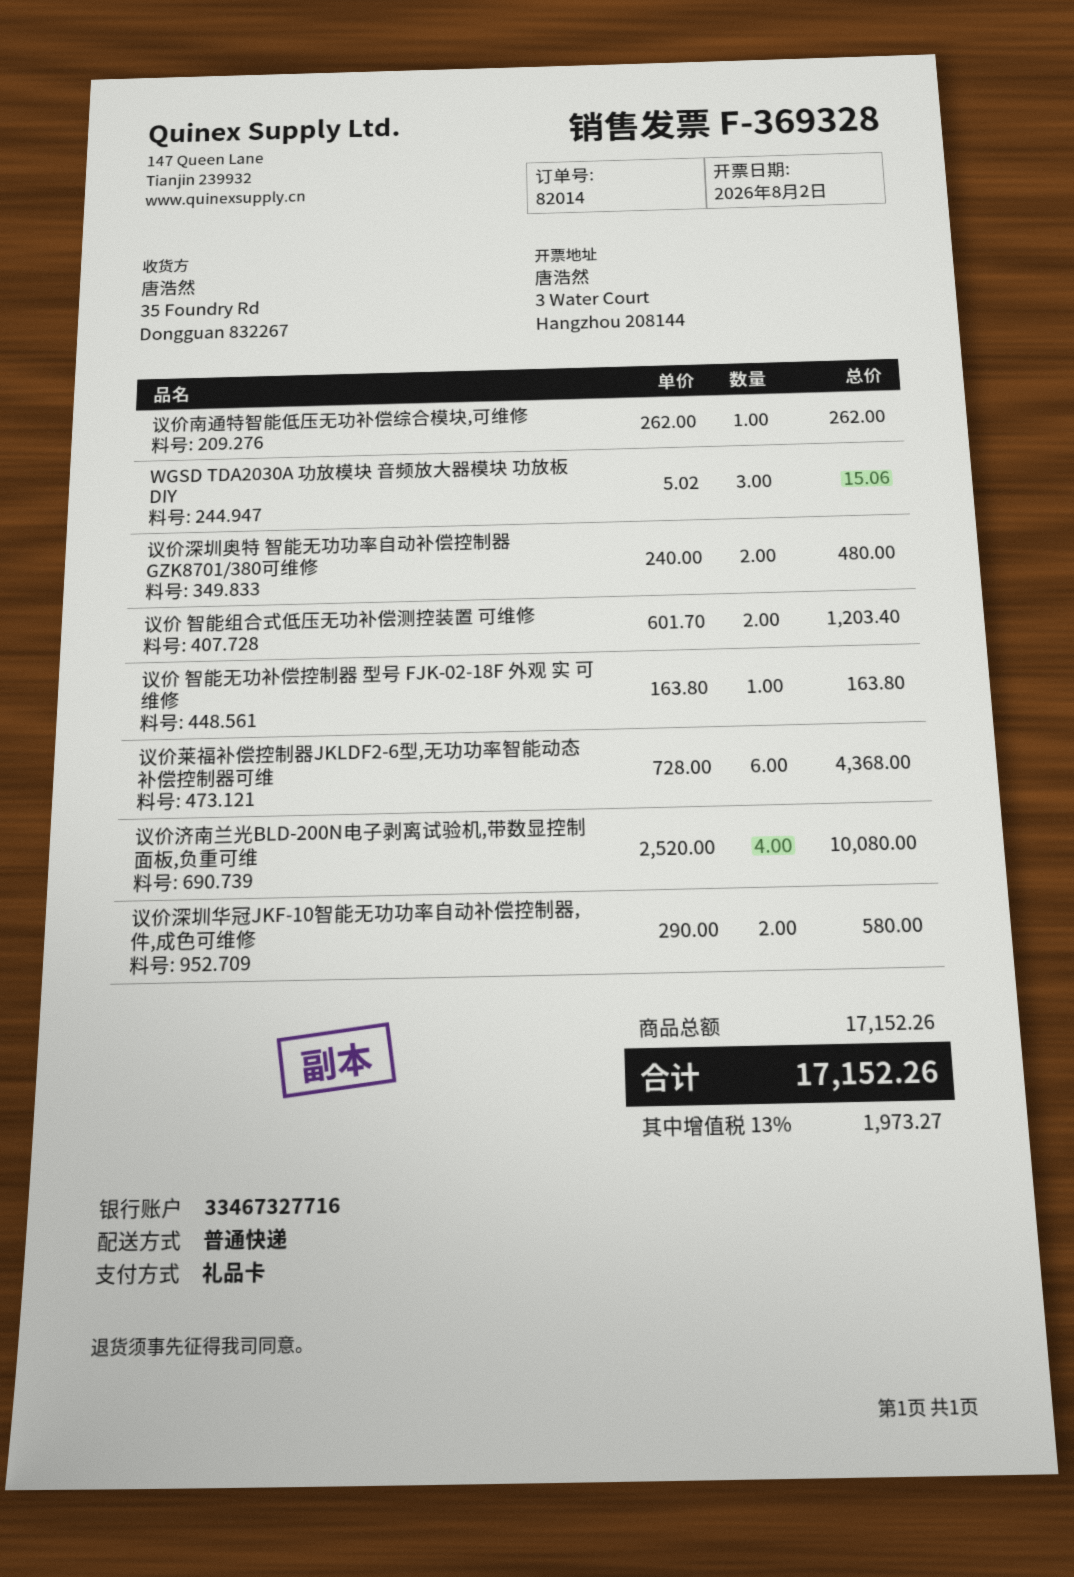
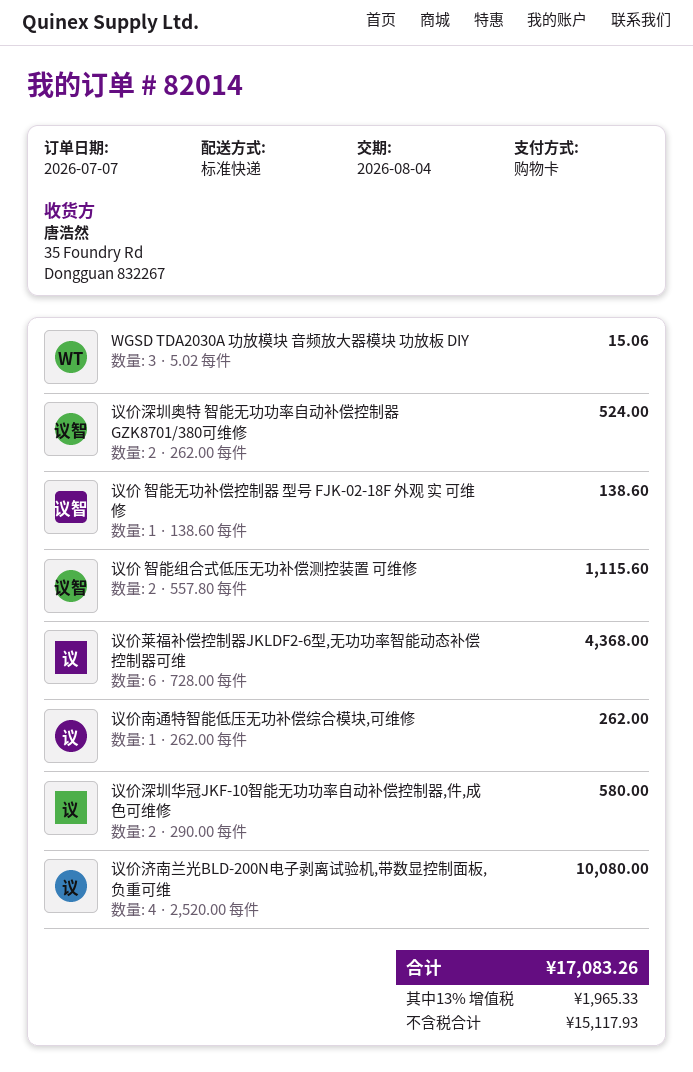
议价深圳奥特 智能无功功率自动补偿控制器 GZK8701/380可维修: 2 x 240.00 = 480.00 -> 2 x 262.00 = 524.00
议价 智能组合式低压无功补偿测控装置 可维修: 2 x 601.70 = 1203.40 -> 2 x 557.80 = 1115.60
议价 智能无功补偿控制器 型号 FJK-02-18F 外观 实 可维修: 1 x 163.80 = 163.80 -> 1 x 138.60 = 138.60
tax: 13% = 1973.27 -> 13% = 1965.33
total: 17152.26 -> 17083.26

